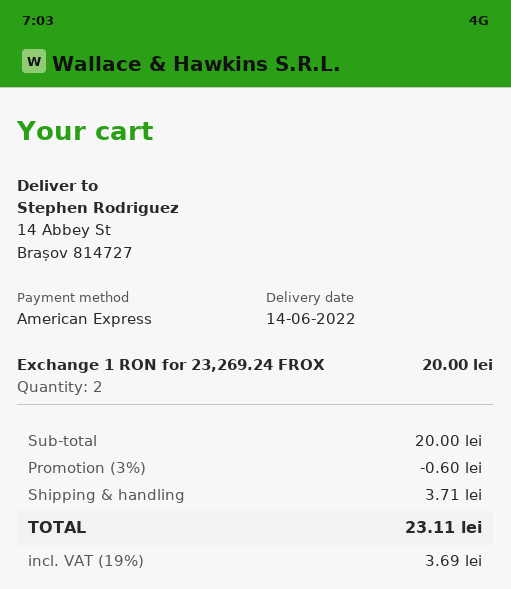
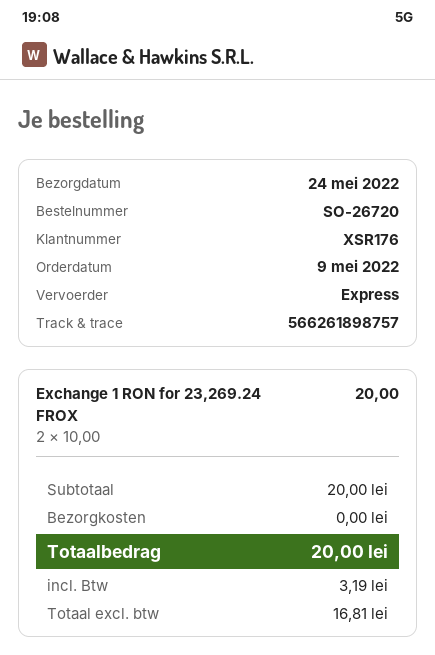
delivery date: 2022-06-14 -> 2022-05-24
discount: 3% = 0.60 -> none
shipping: 3.71 -> 0.00
tax: 3.69 -> 3.19
total: 23.11 -> 20.00

